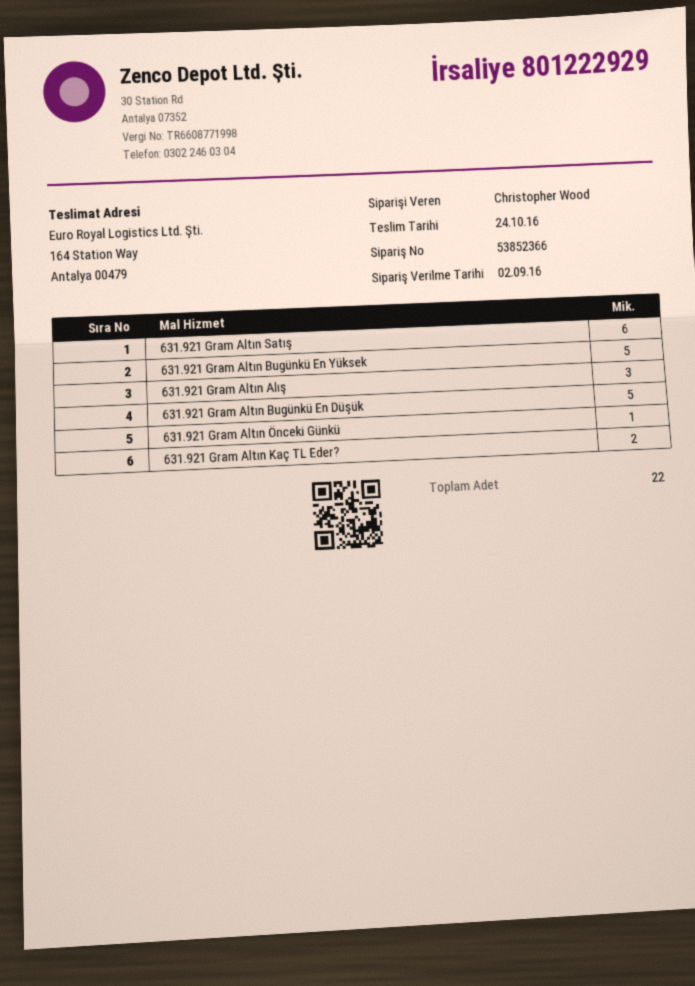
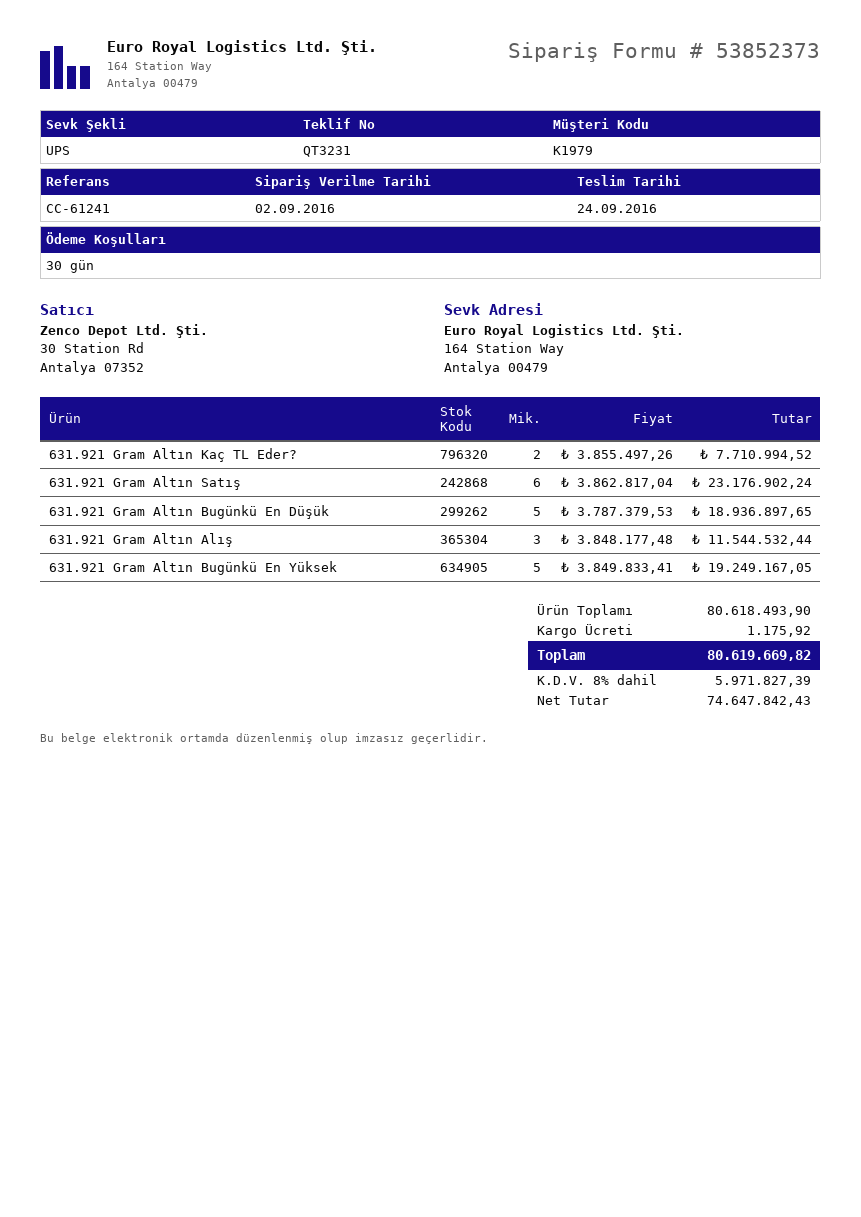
order number: 53852366 -> 53852373
delivery date: 2016-10-24 -> 2016-09-24
631.921 Gram Altın Önceki Günkü: 1 -> none

